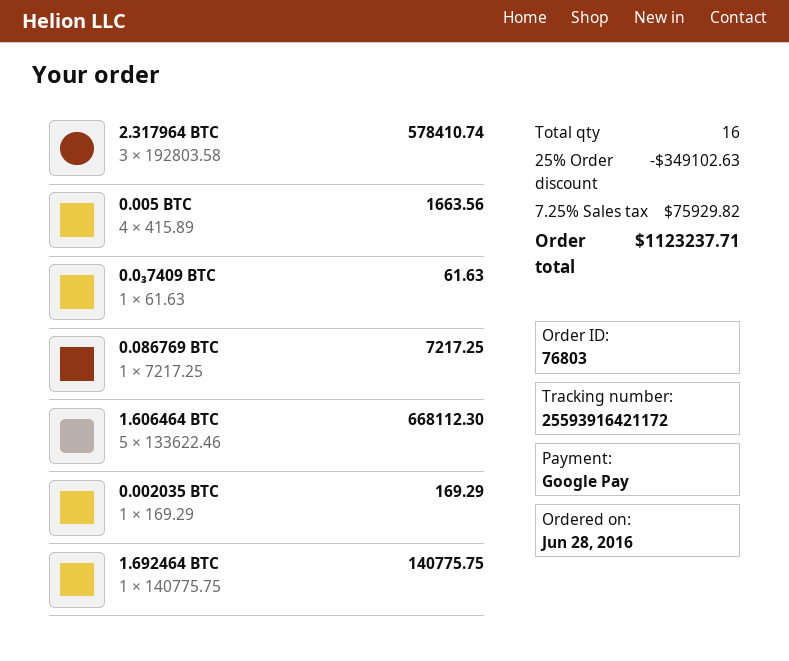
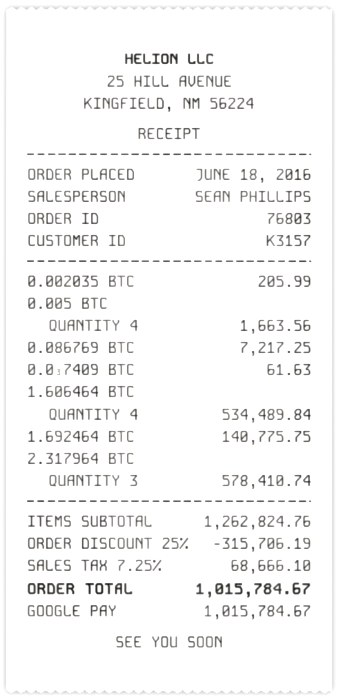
order date: 2016-06-28 -> 2016-06-18
1.606464 BTC: 5 for 668112.30 -> 4 for 534489.84
0.002035 BTC: 1 for 169.29 -> 1 for 205.99
discount: 25% = 349102.63 -> 25% = 315706.19
tax: 7.25% = 75929.82 -> 7.25% = 68666.10
total: 1123237.71 -> 1015784.67

